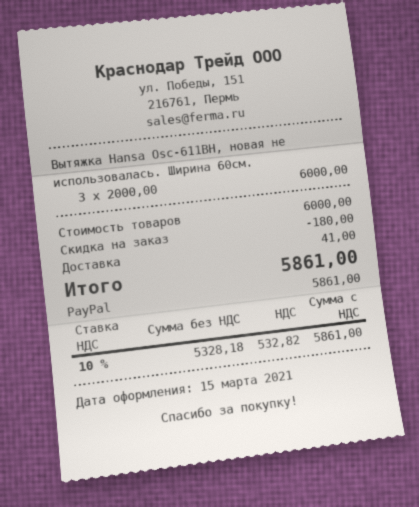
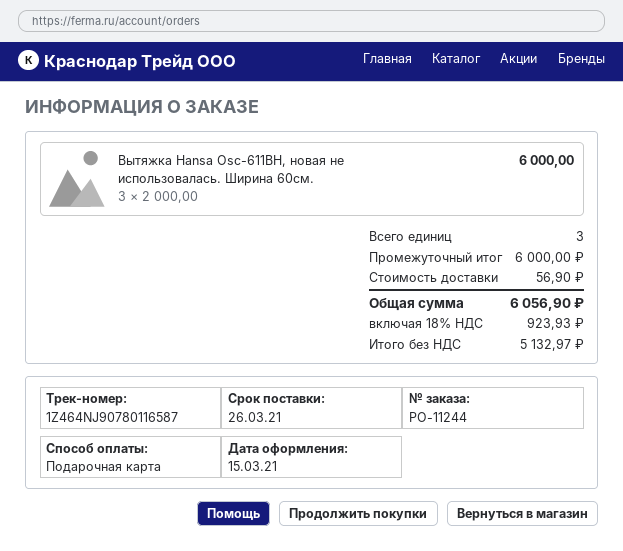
payment method: PayPal -> gift card
discount: 180.00 -> none
shipping: 41.00 -> 56.90
net: 5328.18 -> 5132.97
tax: 10% = 532.82 -> 18% = 923.93
total: 5861.00 -> 6056.90

